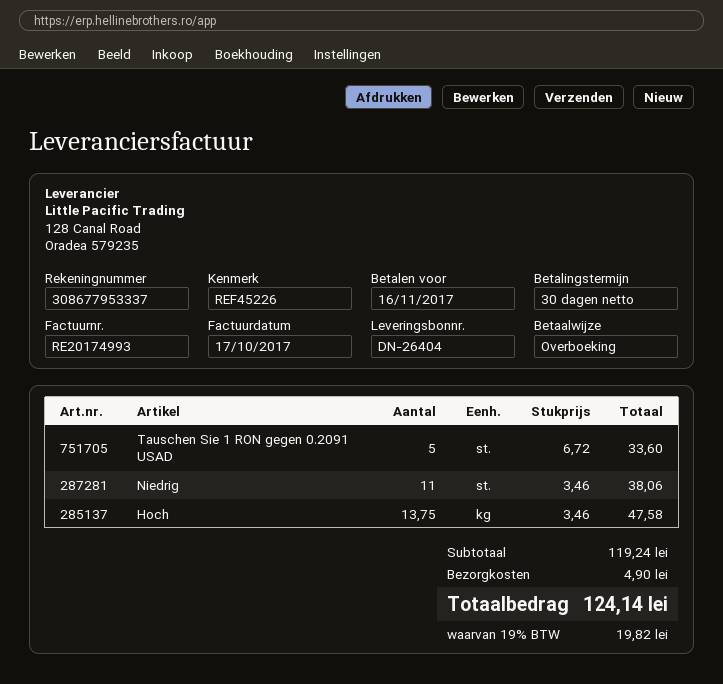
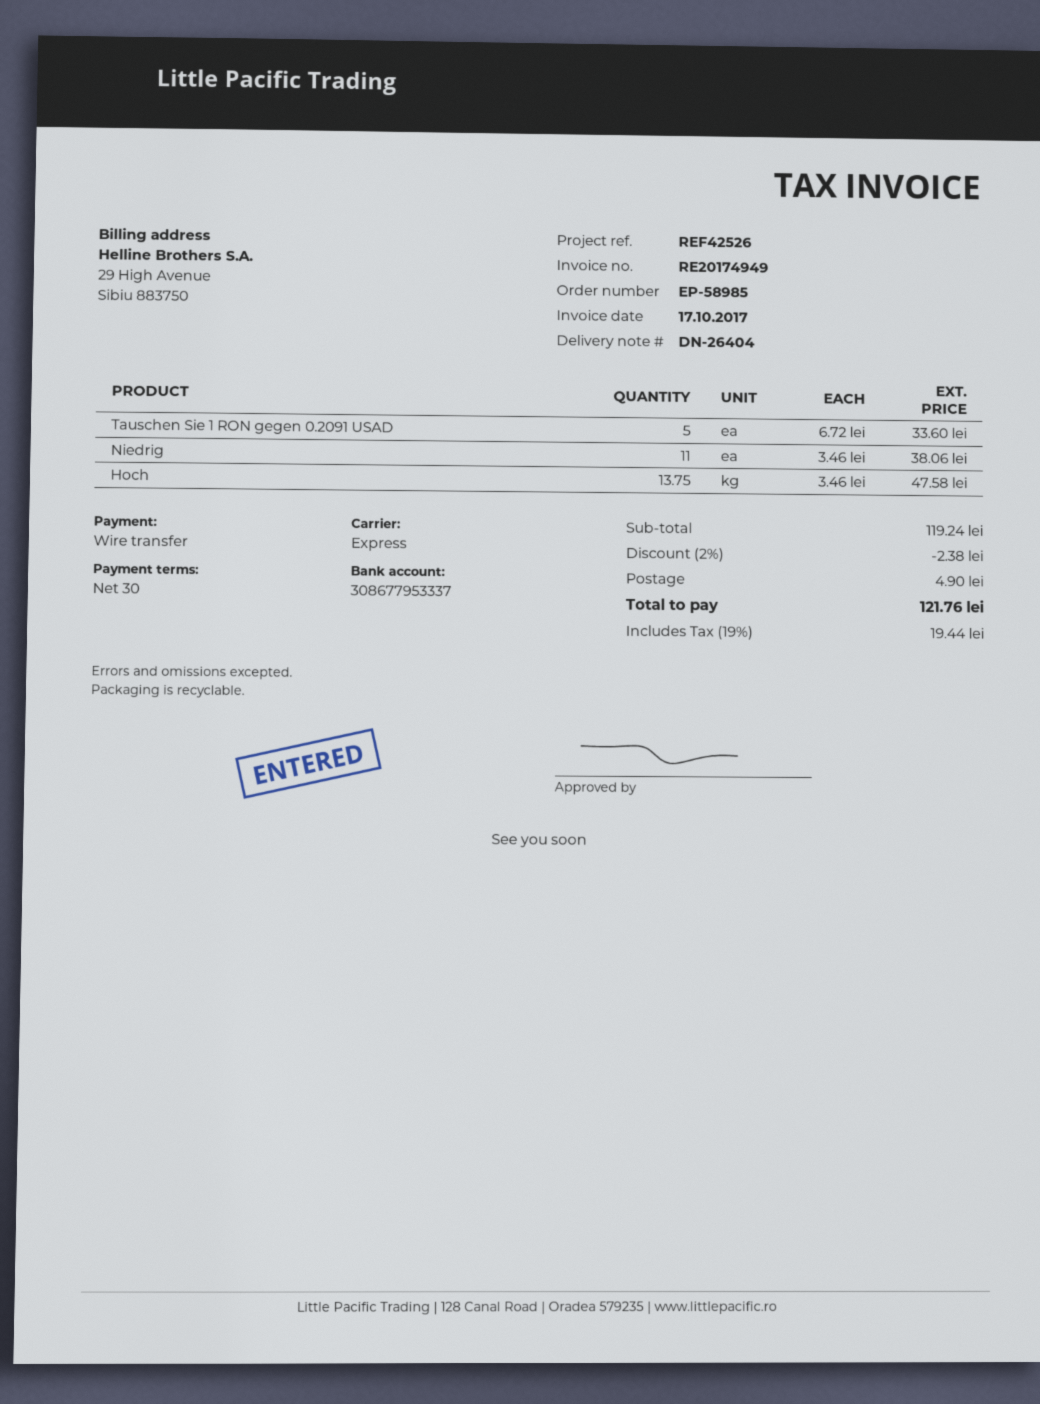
invoice number: RE20174993 -> RE20174949
reference: REF45226 -> REF42526
discount: none -> 2% = 2.38
tax: 19% = 19.82 -> 19% = 19.44
total: 124.14 -> 121.76

